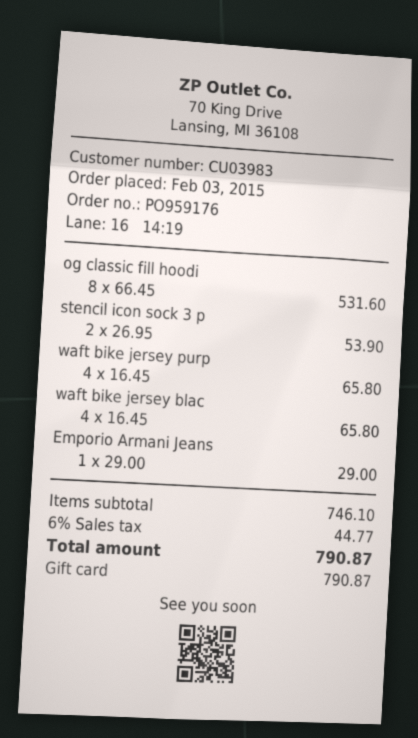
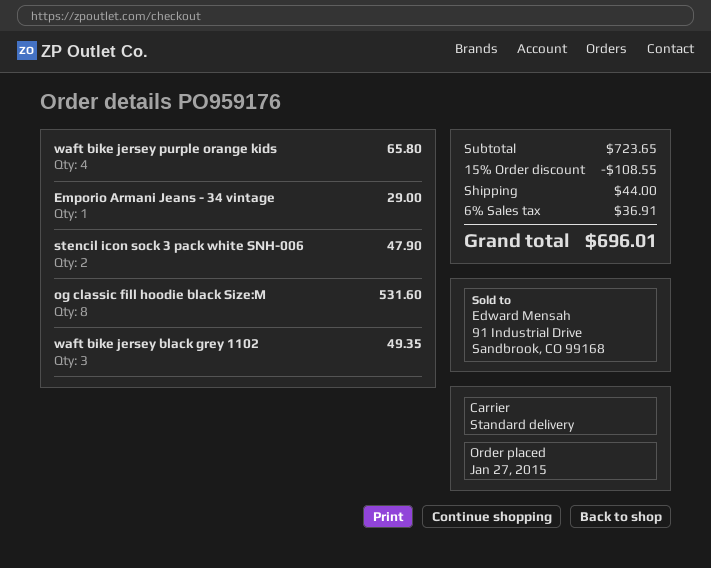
order date: 2015-02-03 -> 2015-01-27
stencil icon sock 3 p: 2 for 53.90 -> 2 for 47.90
waft bike jersey blac: 4 for 65.80 -> 3 for 49.35
subtotal: 746.10 -> 723.65
discount: none -> 15% = 108.55
shipping: none -> 44.00
tax: 6% = 44.77 -> 6% = 36.91
total: 790.87 -> 696.01

